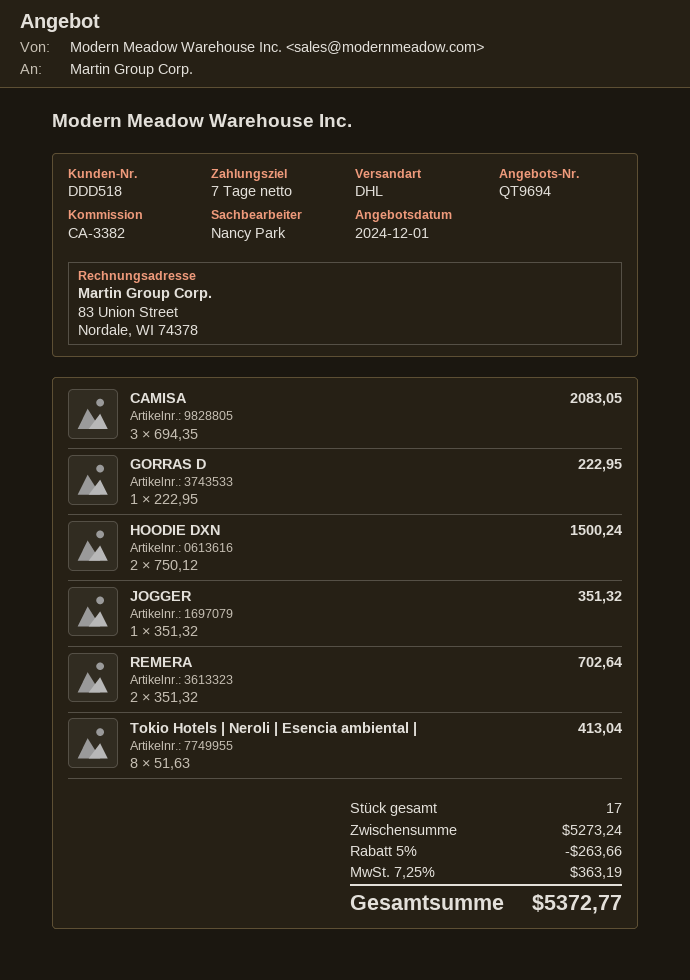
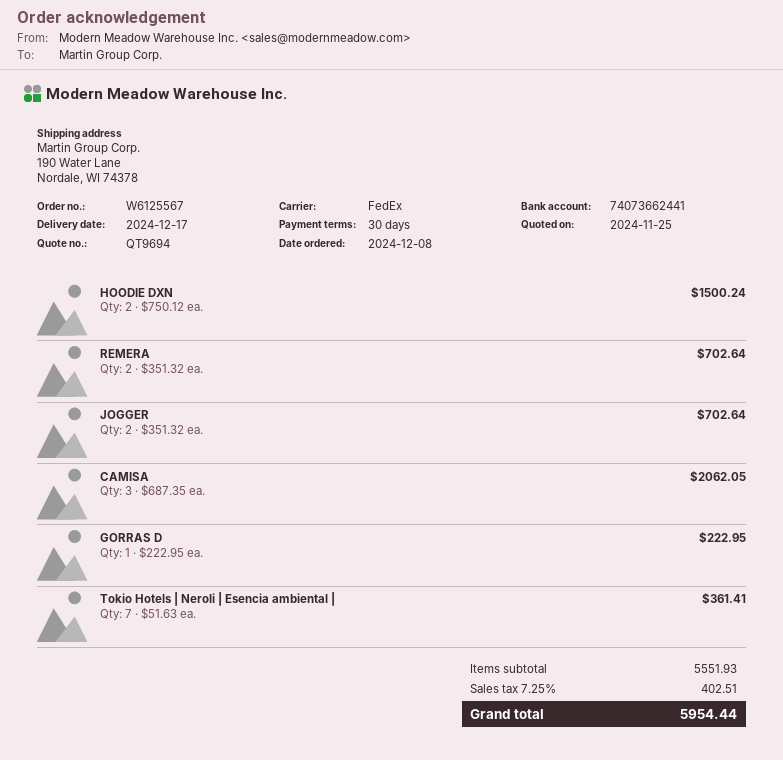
quote date: 2024-12-01 -> 2024-11-25
payment terms: 7 days -> 30 days
shipping method: DHL -> FedEx
CAMISA: 3 x 694.35 = 2083.05 -> 3 x 687.35 = 2062.05
JOGGER: 1 x 351.32 = 351.32 -> 2 x 351.32 = 702.64
Tokio Hotels | Neroli | Esencia ambiental |: 8 x 51.63 = 413.04 -> 7 x 51.63 = 361.41
subtotal: 5273.24 -> 5551.93
discount: 5% = 263.66 -> none
tax: 7.25% = 363.19 -> 7.25% = 402.51
total: 5372.77 -> 5954.44

